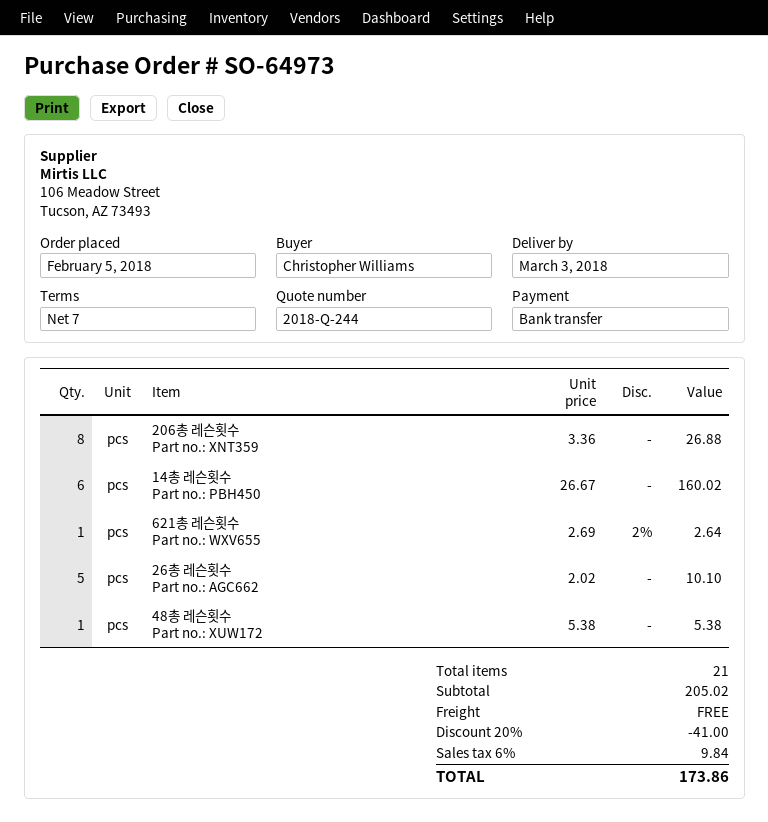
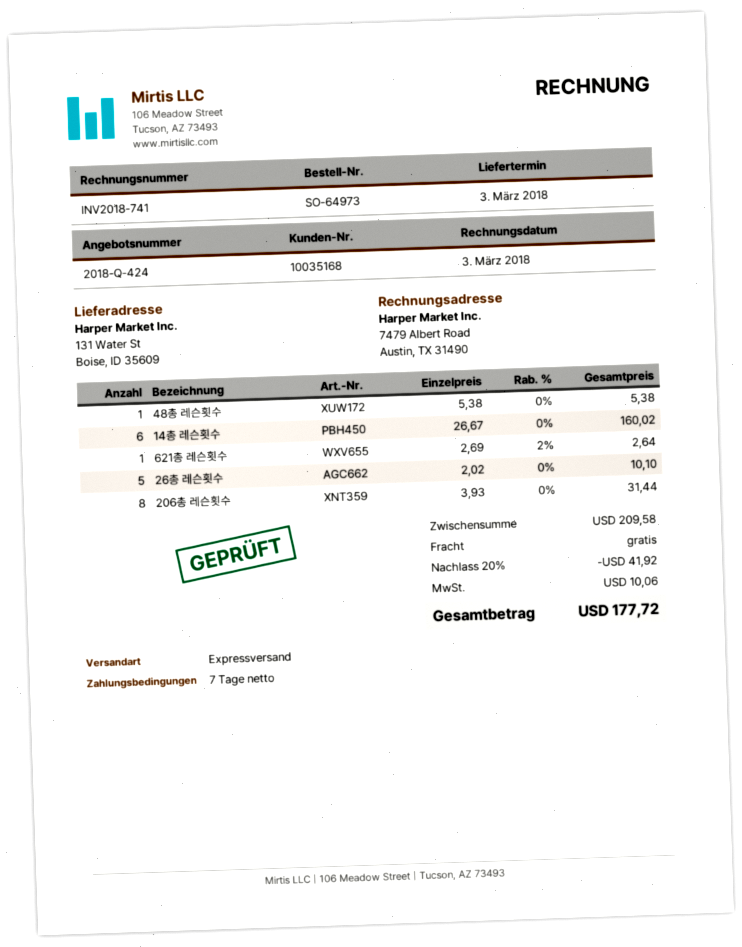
quote number: 2018-Q-244 -> 2018-Q-424
206총 레슨횟수: 8 x 3.36 = 26.88 -> 8 x 3.93 = 31.44
subtotal: 205.02 -> 209.58
discount: 20% = 41.00 -> 20% = 41.92
tax: 9.84 -> 10.06
total: 173.86 -> 177.72

